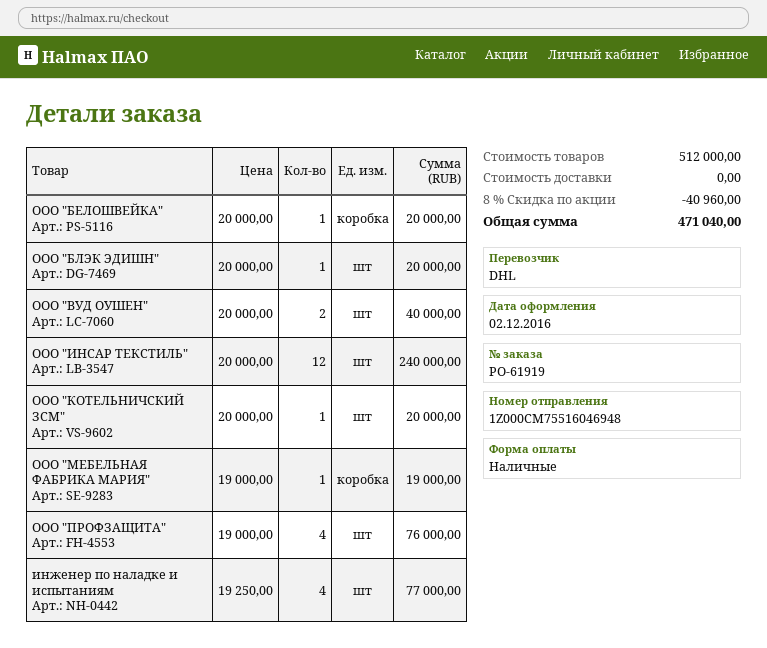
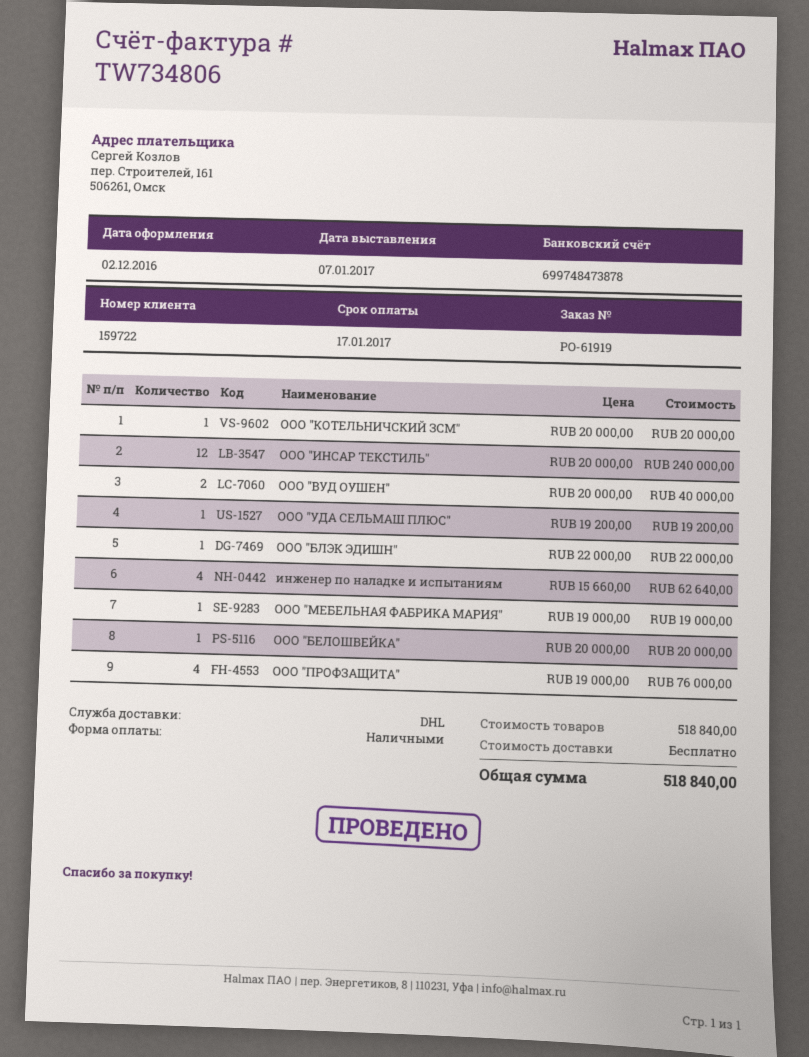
ООО "БЛЭК ЭДИШН": 1 x 20000.00 = 20000.00 -> 1 x 22000.00 = 22000.00
инженер по наладке и испытаниям: 4 x 19250.00 = 77000.00 -> 4 x 15660.00 = 62640.00
ООО "УДА СЕЛЬМАШ ПЛЮС": none -> 1 x 19200.00 = 19200.00
subtotal: 512000.00 -> 518840.00
discount: 8% = 40960.00 -> none
total: 471040.00 -> 518840.00

